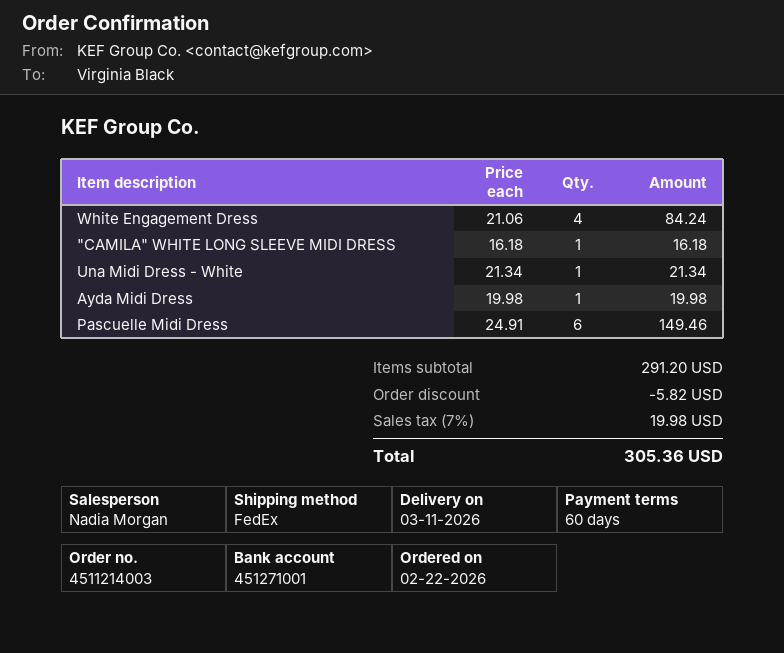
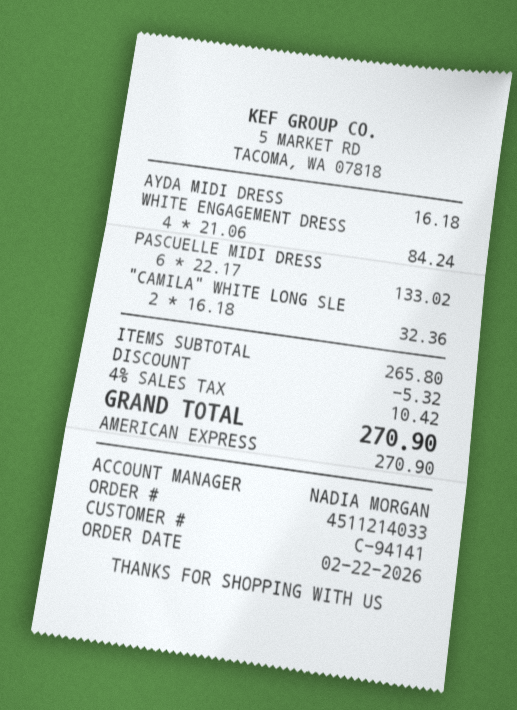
order number: 4511214003 -> 4511214033
"CAMILA" WHITE LONG SLEEVE MIDI DRESS: 1 x 16.18 = 16.18 -> 2 x 16.18 = 32.36
Una Midi Dress - White: 1 x 21.34 = 21.34 -> none
Ayda Midi Dress: 1 x 19.98 = 19.98 -> 1 x 16.18 = 16.18
Pascuelle Midi Dress: 6 x 24.91 = 149.46 -> 6 x 22.17 = 133.02
subtotal: 291.20 -> 265.80
discount: 5.82 -> 5.32
tax: 7% = 19.98 -> 4% = 10.42
total: 305.36 -> 270.90

